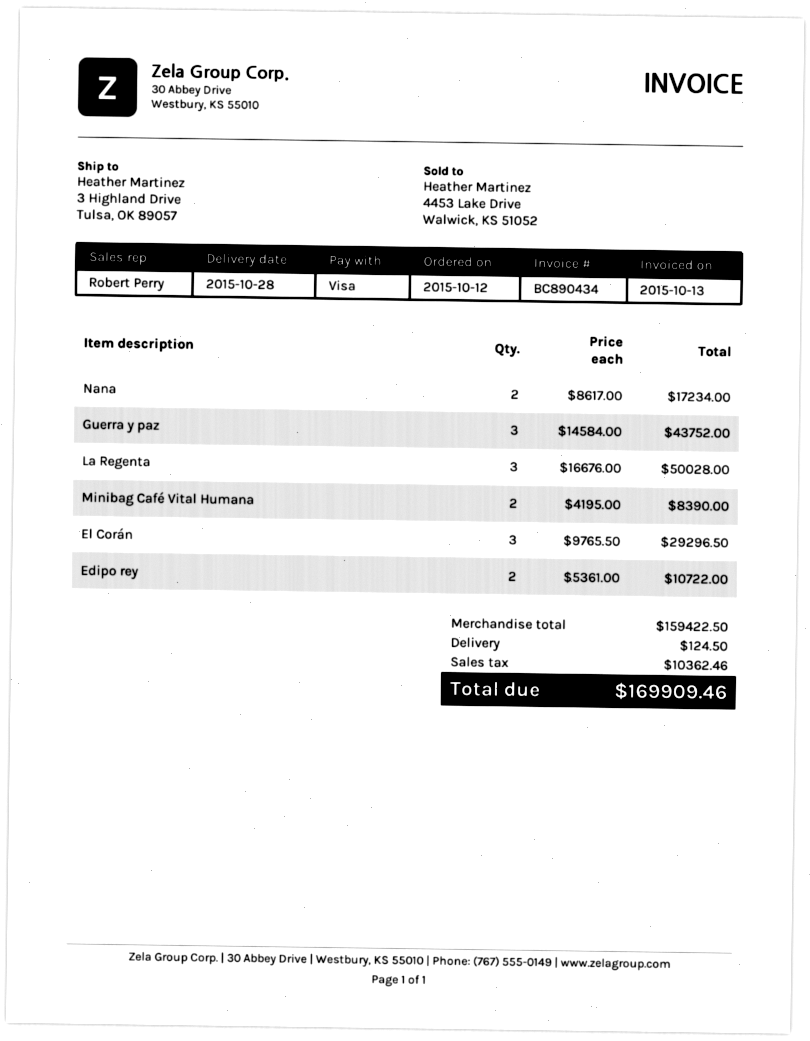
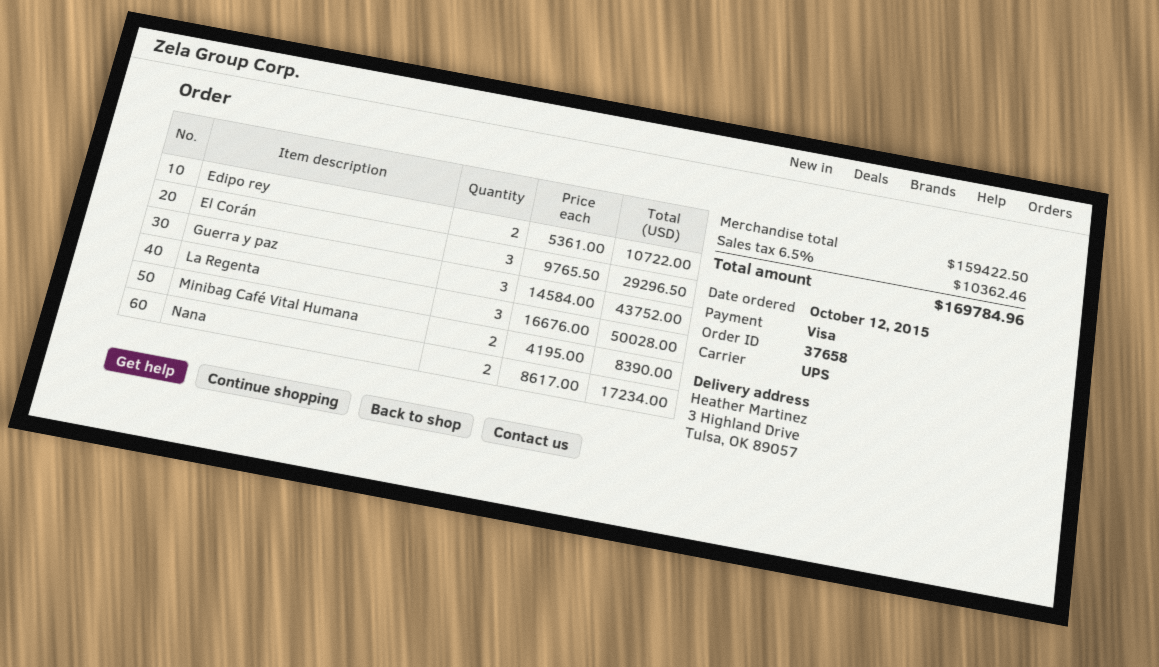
shipping: 124.50 -> none
total: 169909.46 -> 169784.96

